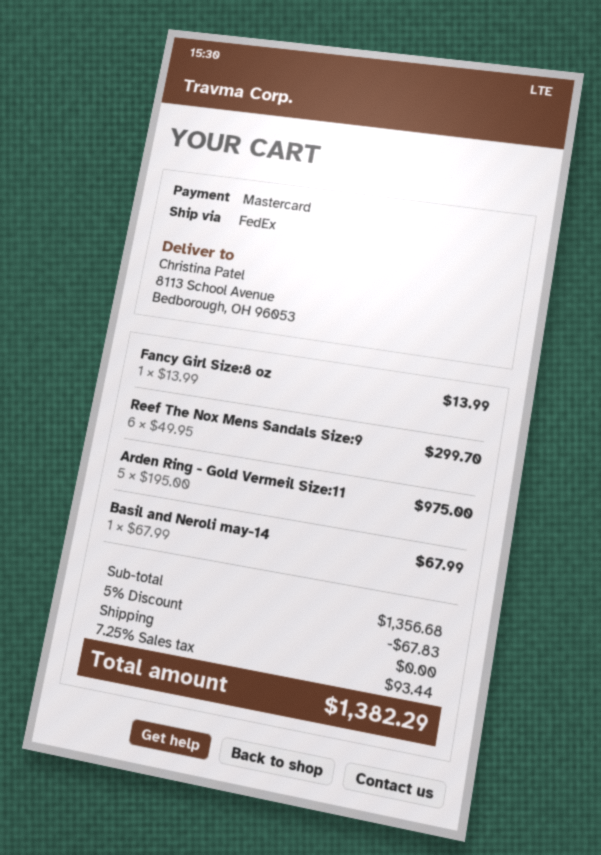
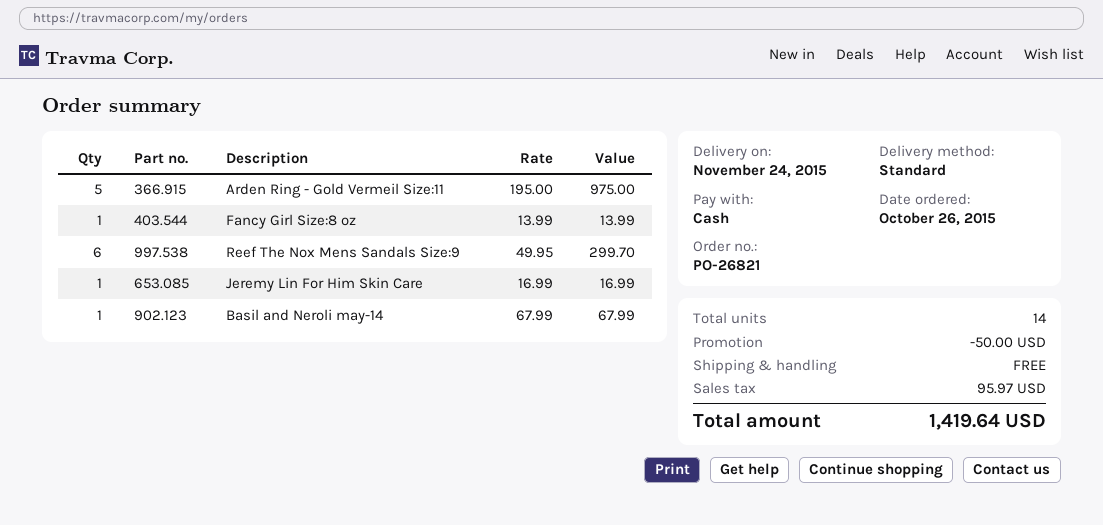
payment method: Mastercard -> cash
shipping method: FedEx -> standard
Jeremy Lin For Him Skin Care: none -> 1 x 16.99 = 16.99
discount: 67.83 -> 50.00
tax: 93.44 -> 95.97
total: 1382.29 -> 1419.64

